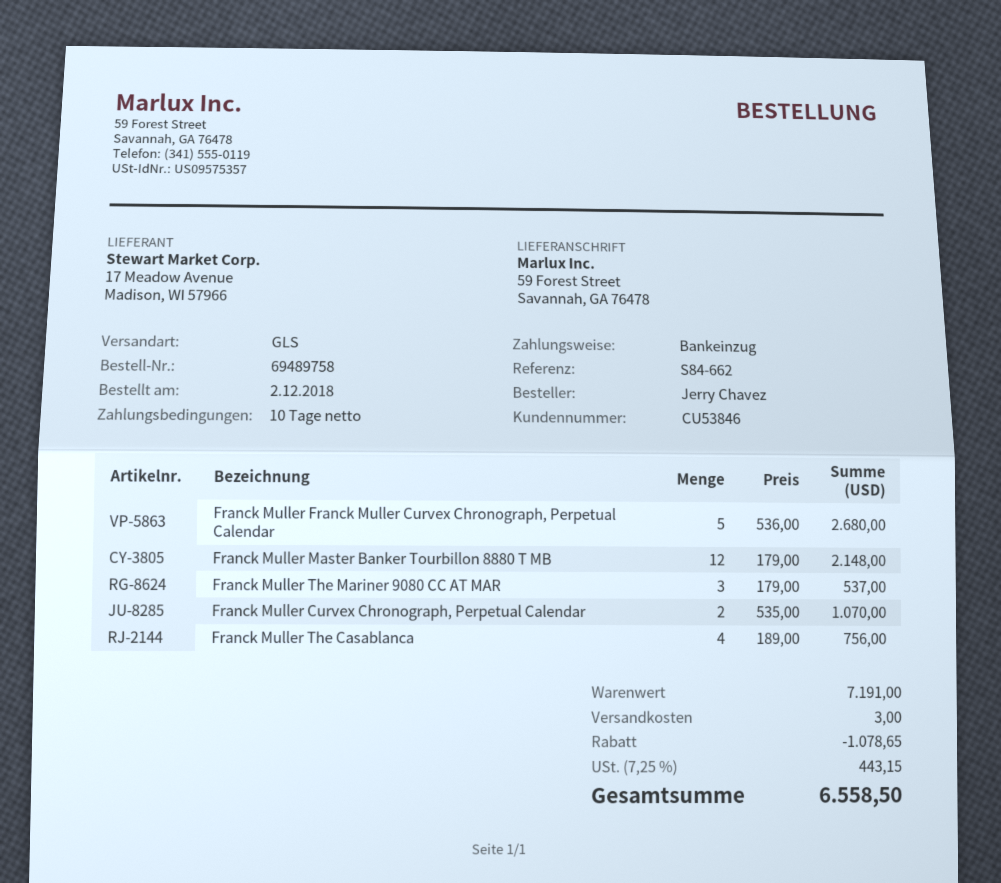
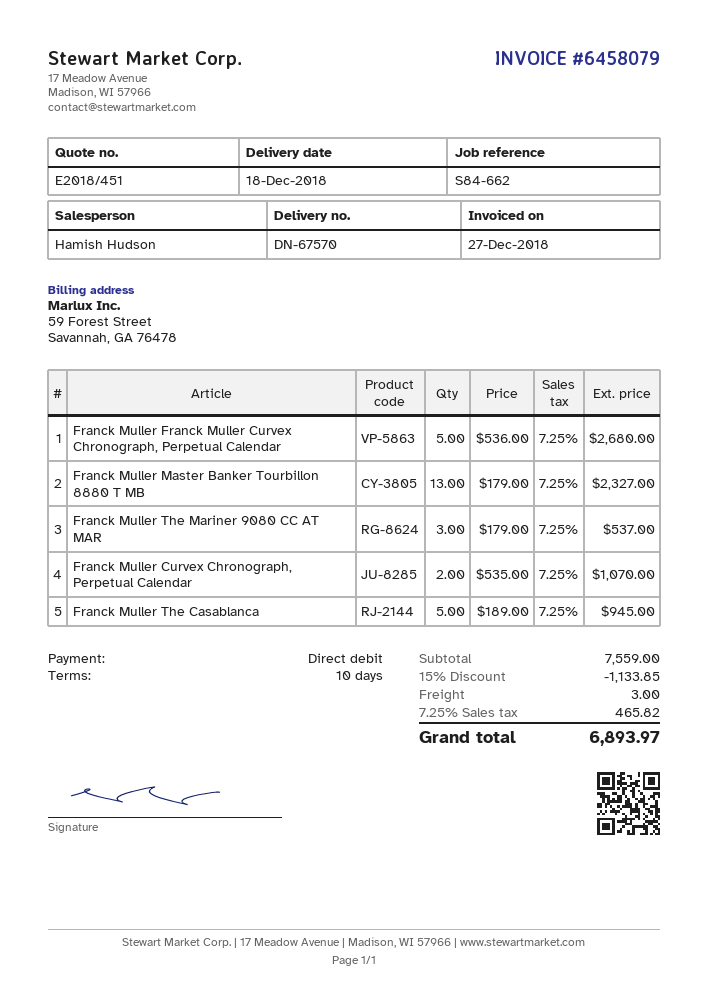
Franck Muller Master Banker Tourbillon 8880 T MB: 12 x 179.00 = 2148.00 -> 13 x 179.00 = 2327.00
Franck Muller The Casablanca: 4 x 189.00 = 756.00 -> 5 x 189.00 = 945.00
subtotal: 7191.00 -> 7559.00
discount: 1078.65 -> 1133.85
tax: 7.25% = 443.15 -> 7.25% = 465.82
total: 6558.50 -> 6893.97

